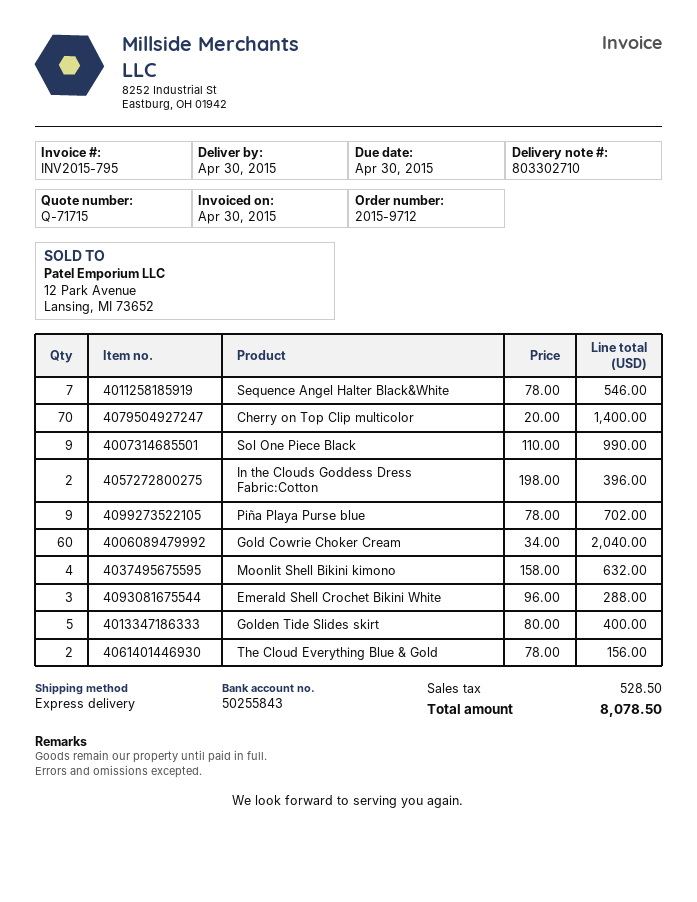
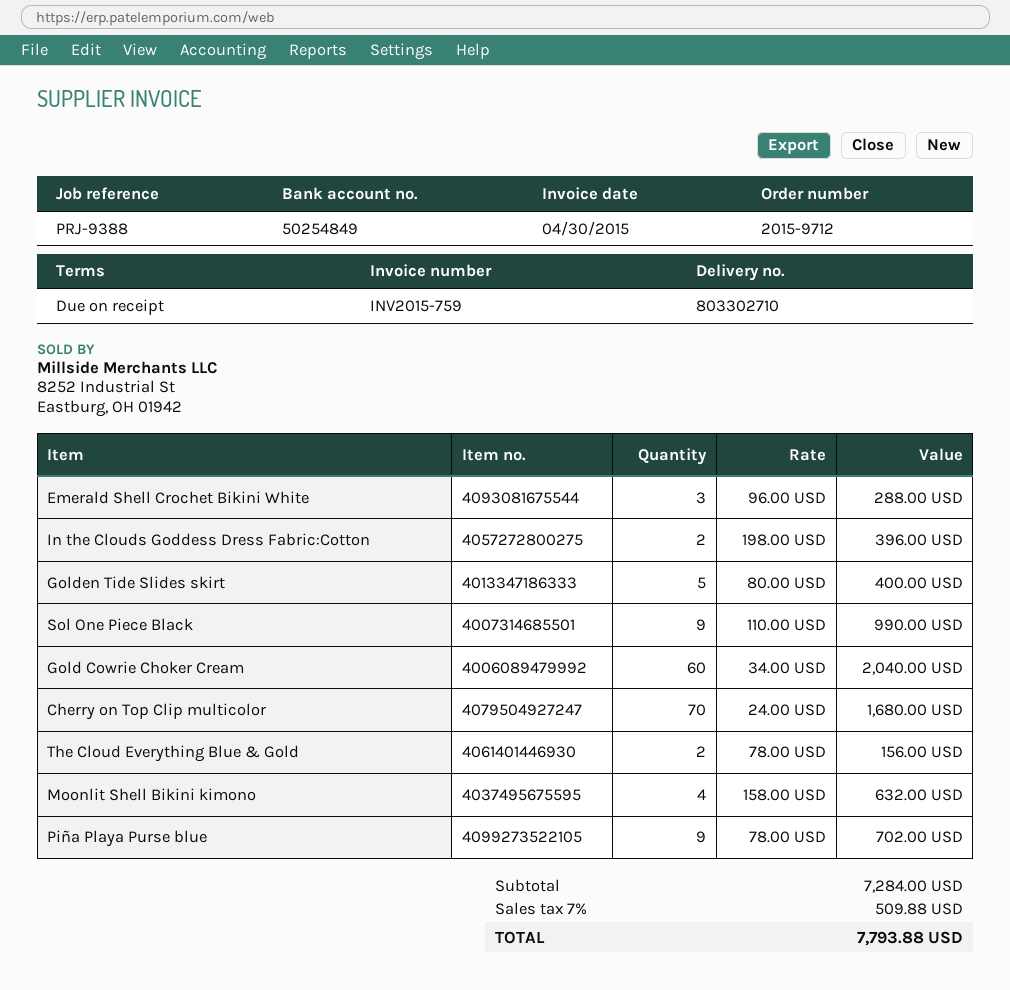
invoice number: INV2015-795 -> INV2015-759
bank account: 50255843 -> 50254849
Sequence Angel Halter Black&White: 7 x 78.00 = 546.00 -> none
Cherry on Top Clip multicolor: 70 x 20.00 = 1400.00 -> 70 x 24.00 = 1680.00
tax: 528.50 -> 509.88
total: 8078.50 -> 7793.88

